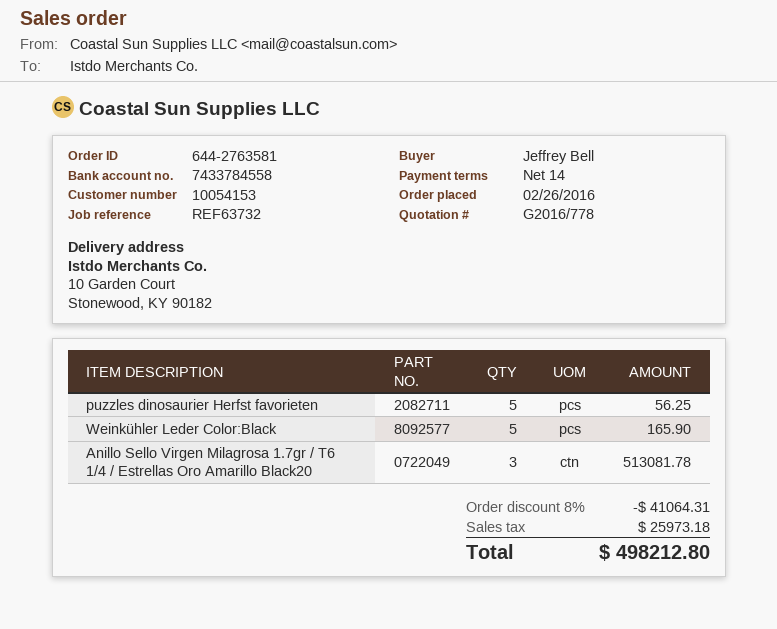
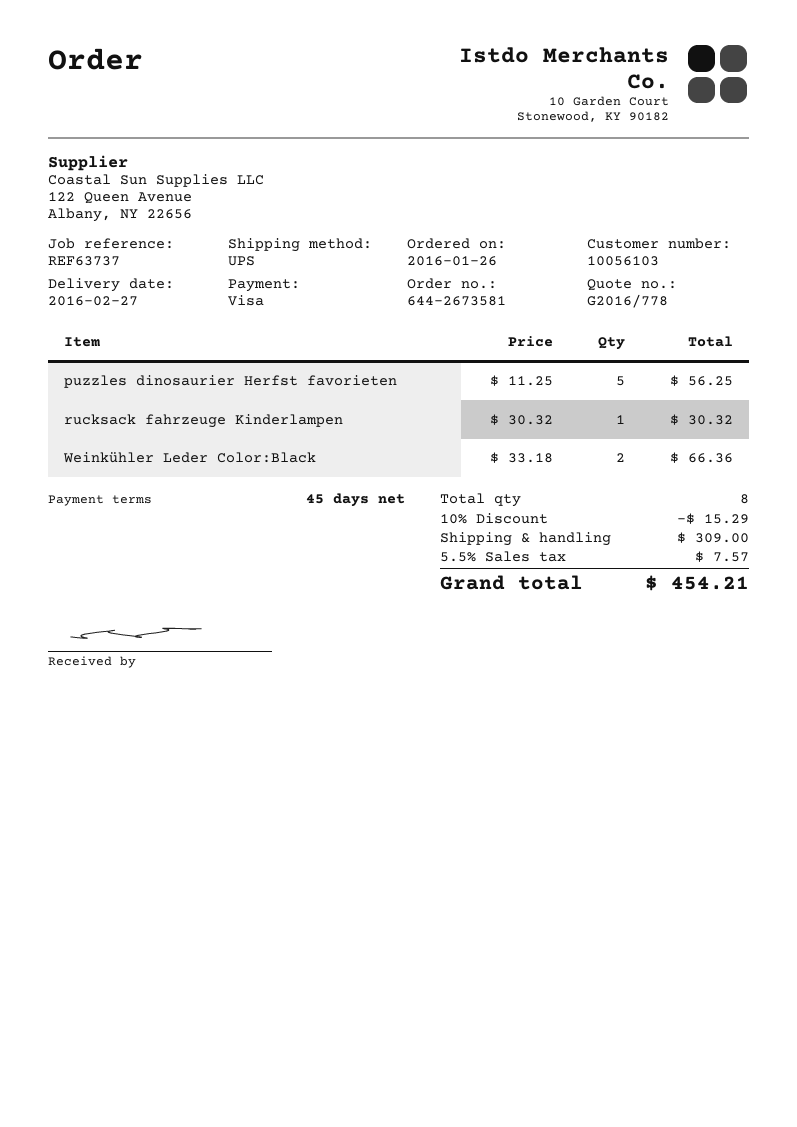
order number: 644-2763581 -> 644-2673581
order date: 2016-02-26 -> 2016-01-26
payment terms: 14 days -> 45 days
customer number: 10054153 -> 10056103
reference: REF63732 -> REF63737
Weinkühler Leder Color:Black: 5 for 165.90 -> 2 for 66.36
Anillo Sello Virgen Milagrosa 1.7gr / T6 1/4 / Estrellas Oro Amarillo Black20: 3 for 513081.78 -> none
rucksack fahrzeuge Kinderlampen: none -> 1 for 30.32
discount: 8% = 41064.31 -> 10% = 15.29
shipping: none -> 309.00
tax: 25973.18 -> 7.57
total: 498212.80 -> 454.21

